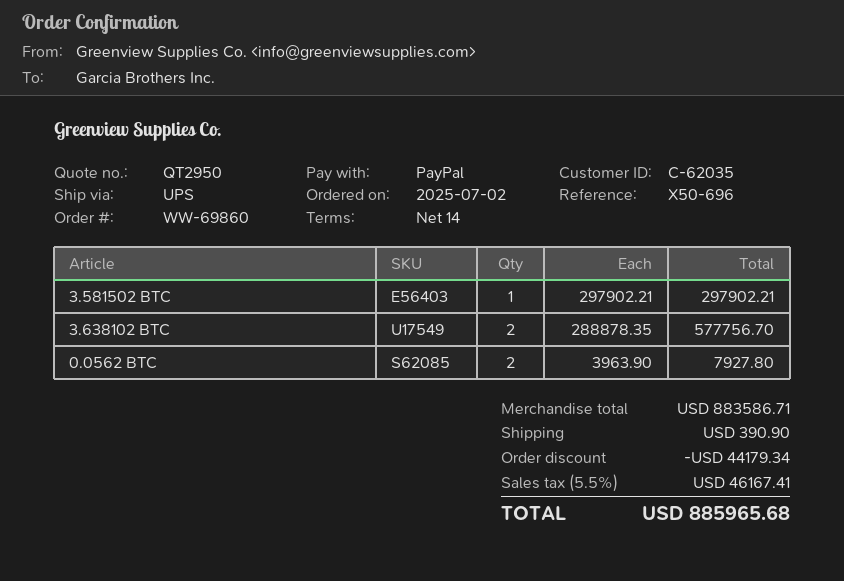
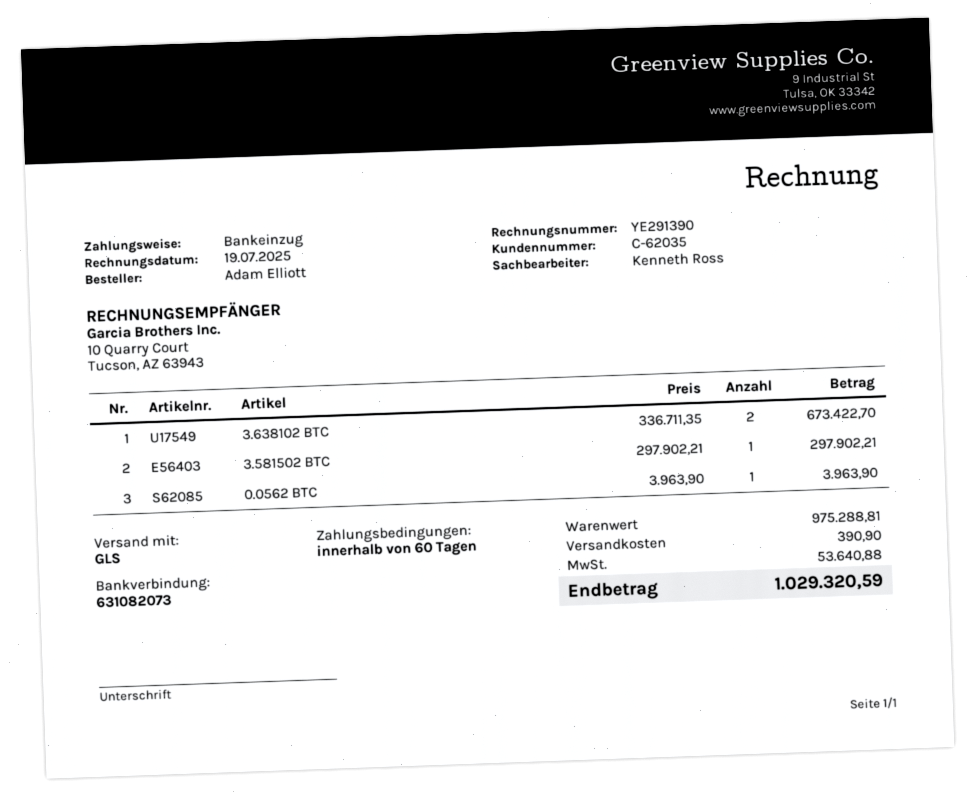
payment terms: 14 days -> 60 days
payment method: PayPal -> direct debit
shipping method: UPS -> GLS
3.638102 BTC: 2 x 288878.35 = 577756.70 -> 2 x 336711.35 = 673422.70
0.0562 BTC: 2 x 3963.90 = 7927.80 -> 1 x 3963.90 = 3963.90
subtotal: 883586.71 -> 975288.81
discount: 44179.34 -> none
tax: 46167.41 -> 53640.88
total: 885965.68 -> 1029320.59

